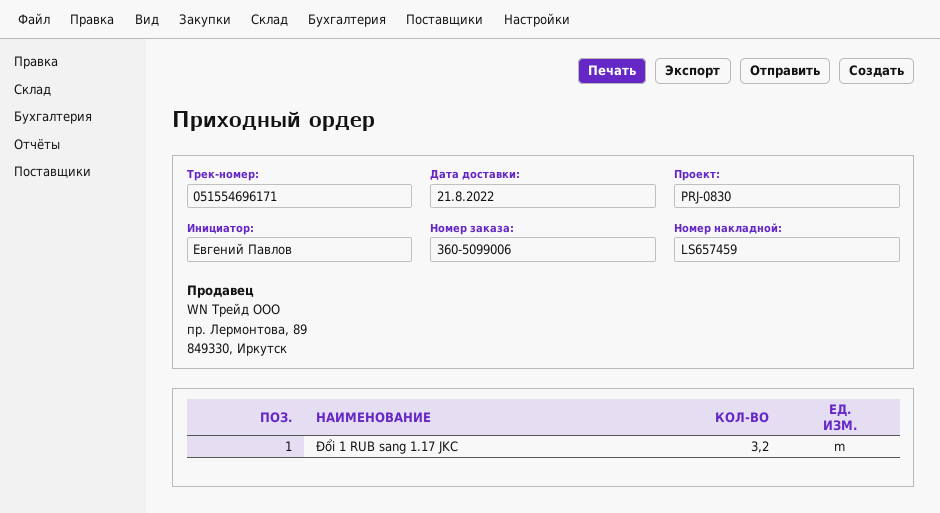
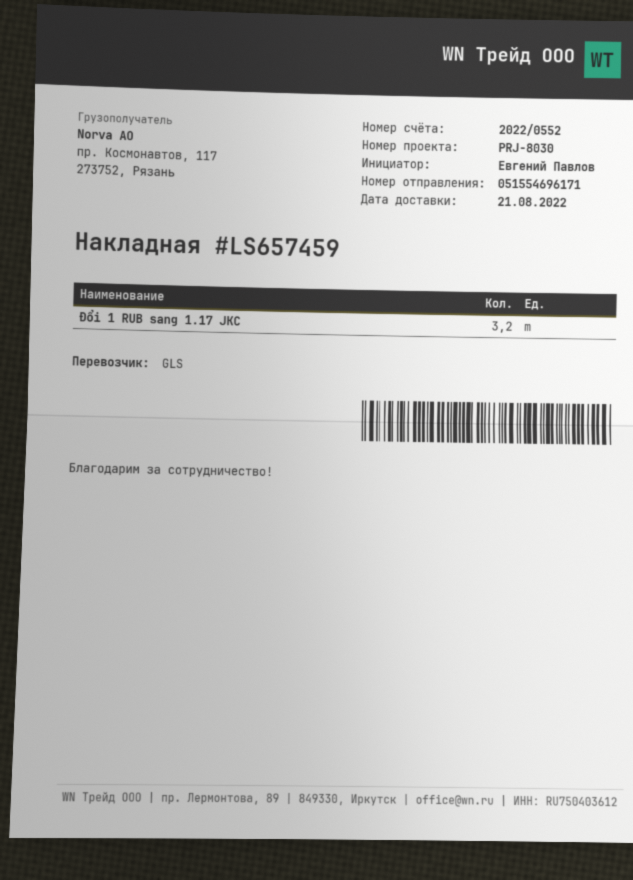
reference: PRJ-0830 -> PRJ-8030

